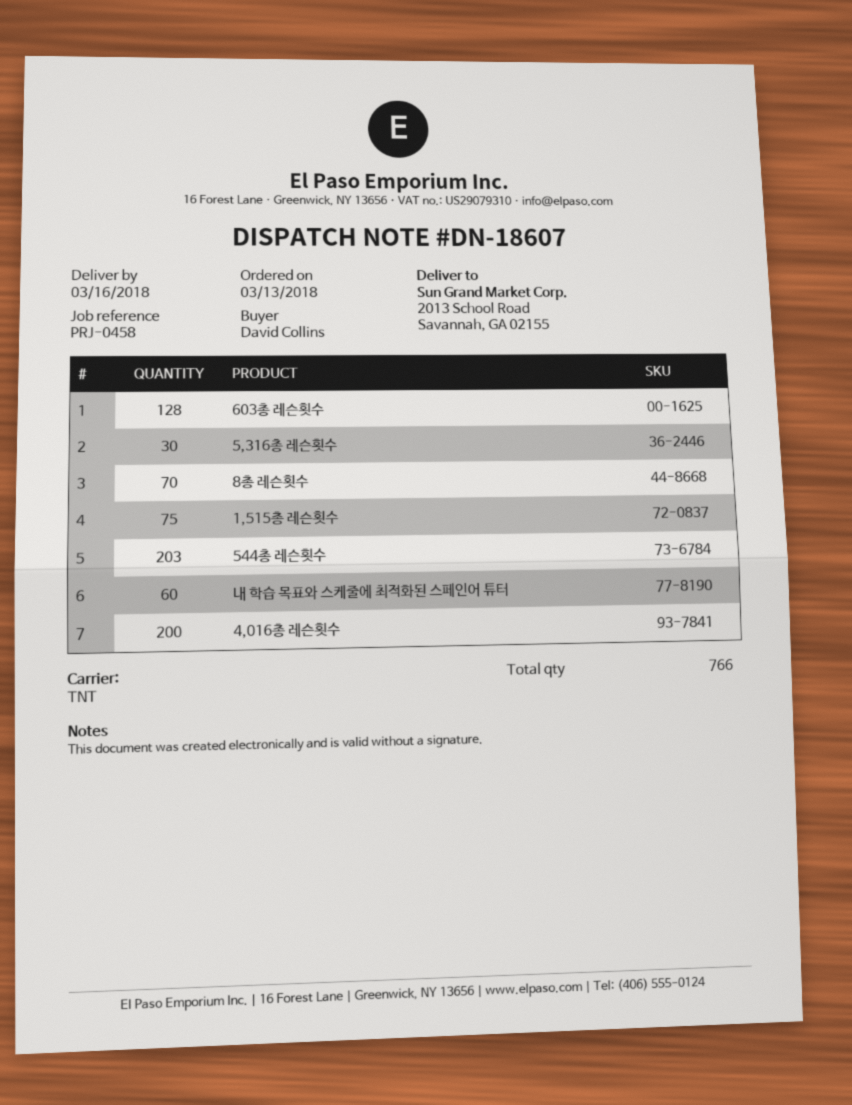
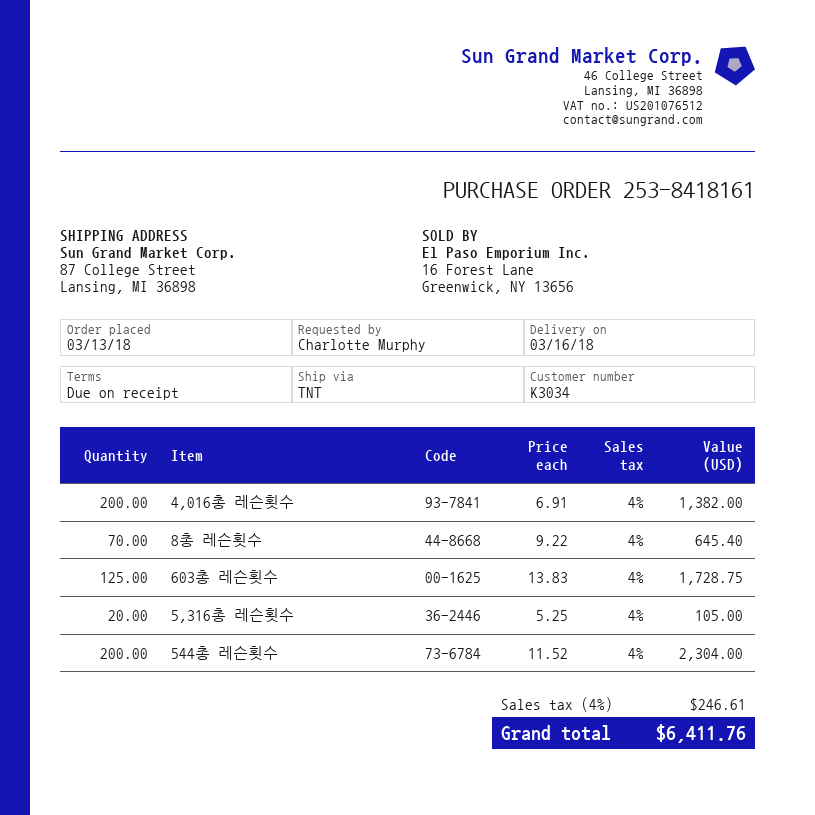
ordered by: David Collins -> Charlotte Murphy
ship to: 2013 School Road, Savannah, GA 02155 -> 87 College Street, Lansing, MI 36898
603총 레슨횟수: 128 -> 125
5,316총 레슨횟수: 30 -> 20
1,515총 레슨횟수: 75 -> none
544총 레슨횟수: 203 -> 200
내 학습 목표와 스케줄에 최적화된 스페인어 튜터: 60 -> none

